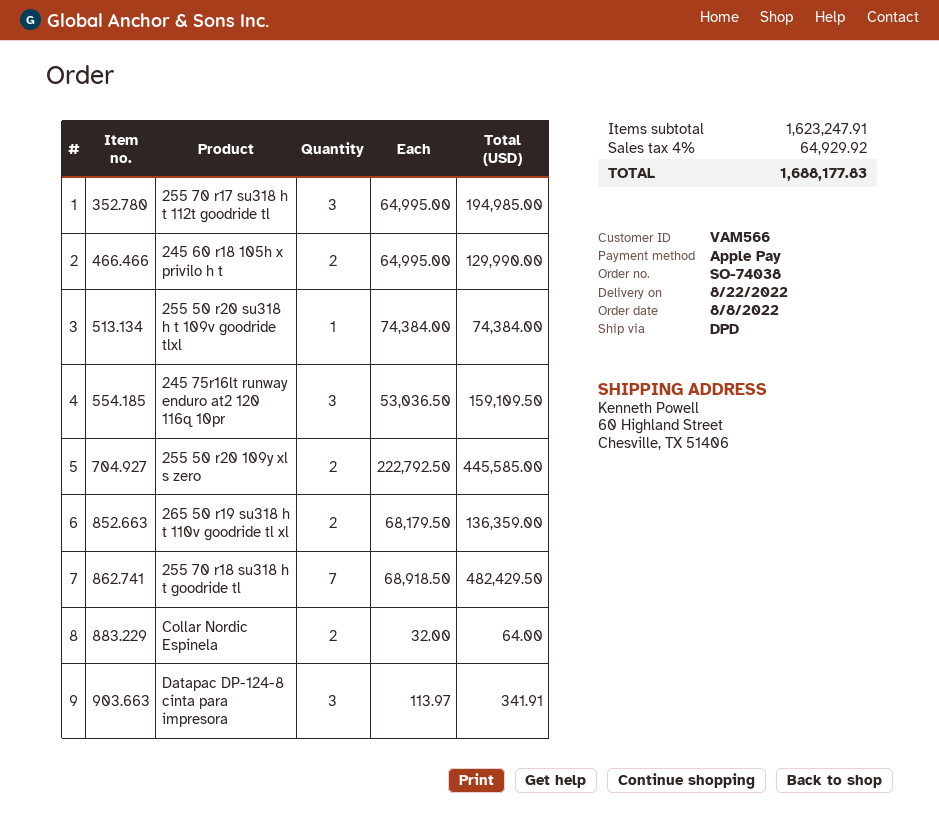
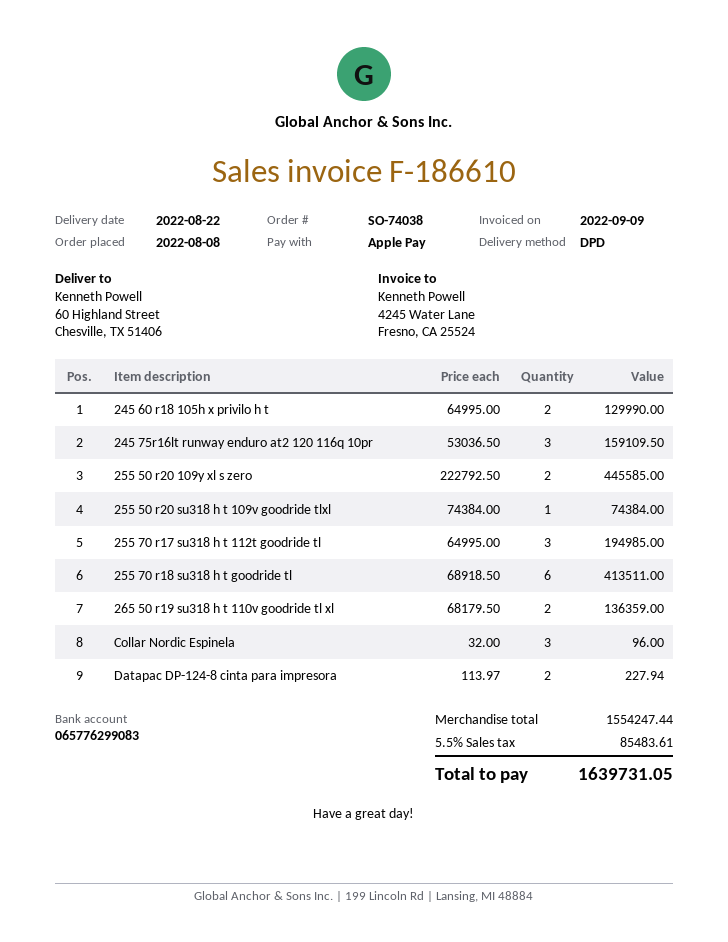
255 70 r18 su318 h t goodride tl: 7 x 68918.50 = 482429.50 -> 6 x 68918.50 = 413511.00
Collar Nordic Espinela: 2 x 32.00 = 64.00 -> 3 x 32.00 = 96.00
Datapac DP-124-8 cinta para impresora: 3 x 113.97 = 341.91 -> 2 x 113.97 = 227.94
subtotal: 1623247.91 -> 1554247.44
tax: 4% = 64929.92 -> 5.5% = 85483.61
total: 1688177.83 -> 1639731.05

